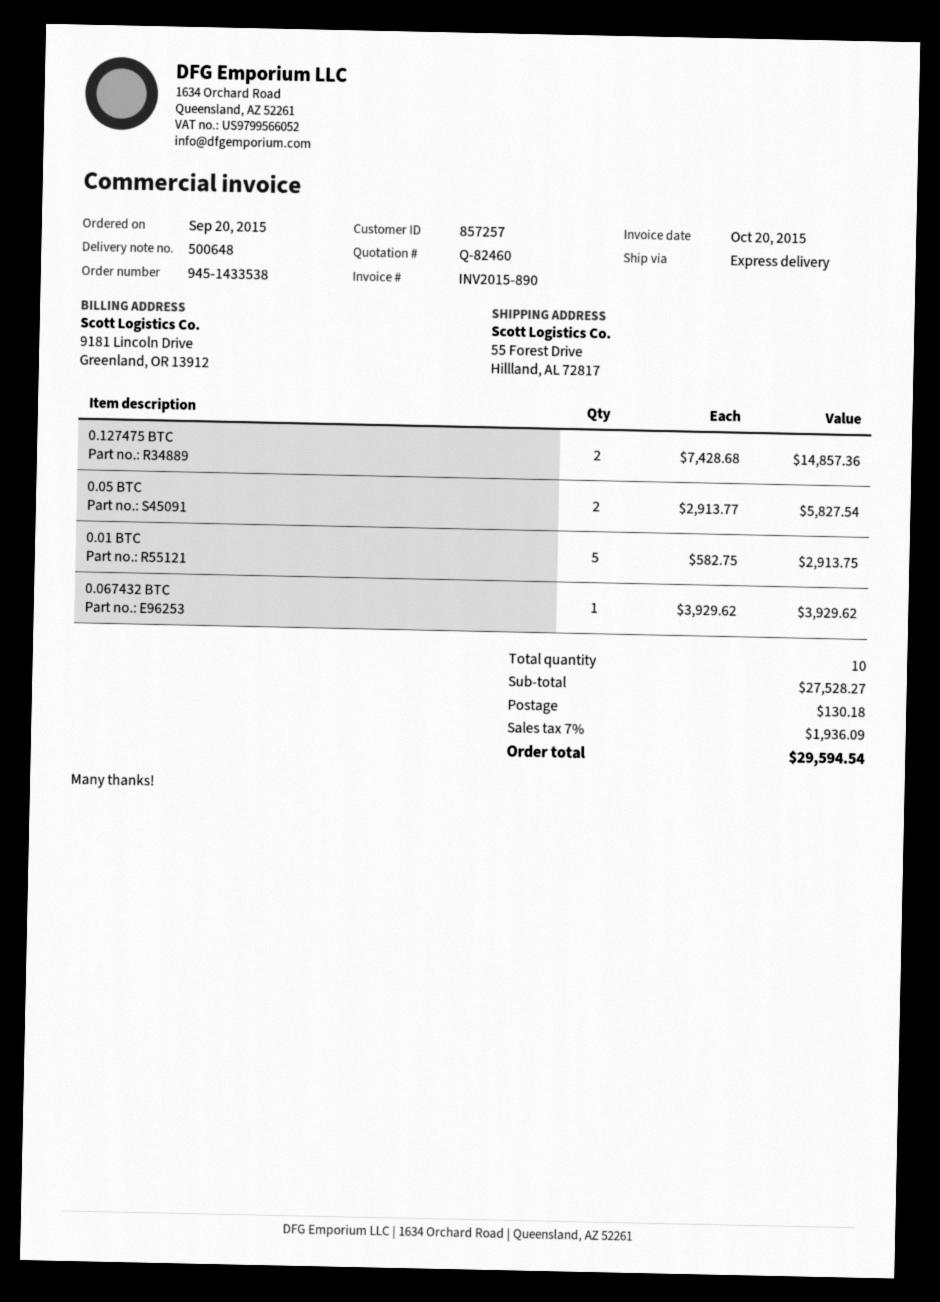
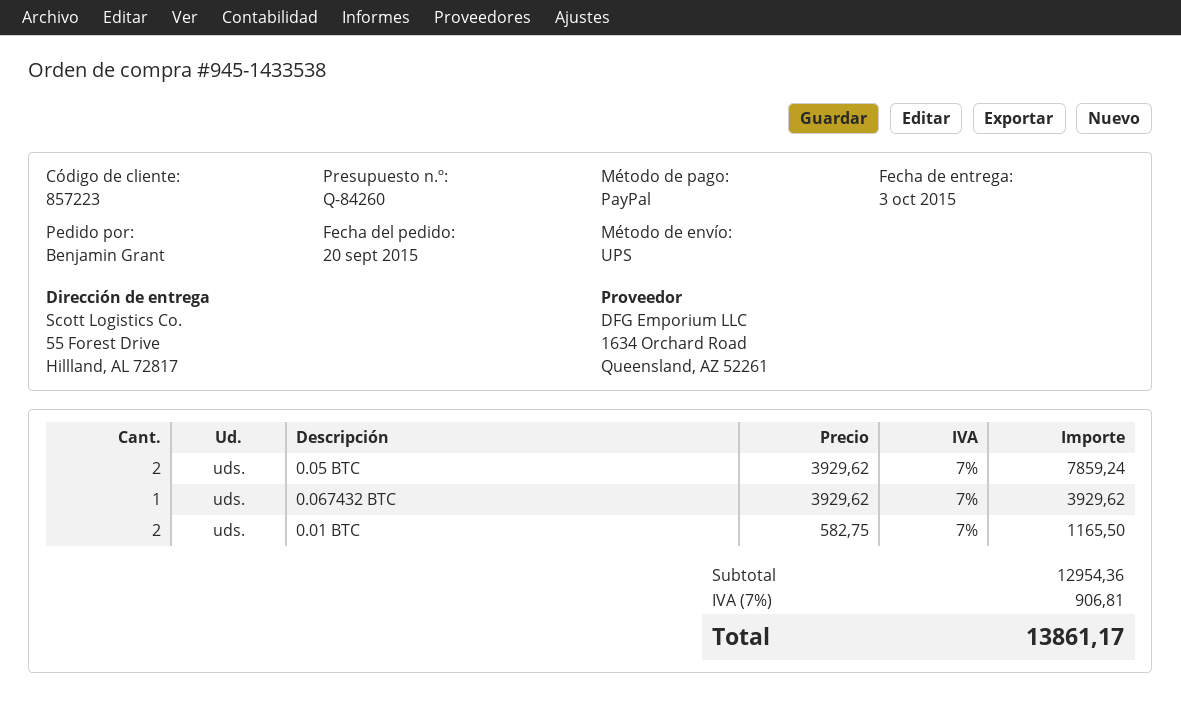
quote number: Q-82460 -> Q-84260
customer number: 857257 -> 857223
shipping method: express -> UPS
0.127475 BTC: 2 x 7428.68 = 14857.36 -> none
0.05 BTC: 2 x 2913.77 = 5827.54 -> 2 x 3929.62 = 7859.24
0.01 BTC: 5 x 582.75 = 2913.75 -> 2 x 582.75 = 1165.50
subtotal: 27528.27 -> 12954.36
shipping: 130.18 -> none
tax: 7% = 1936.09 -> 7% = 906.81
total: 29594.54 -> 13861.17

